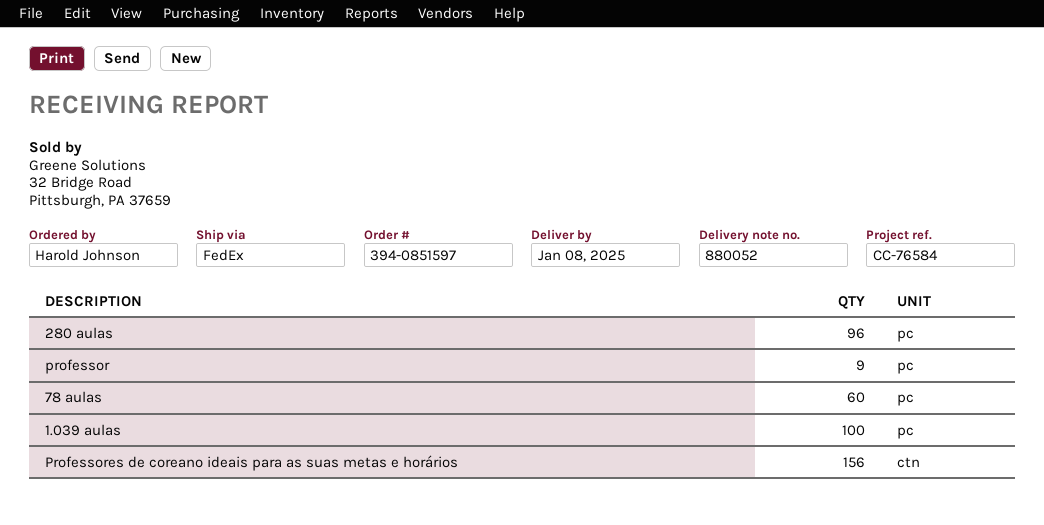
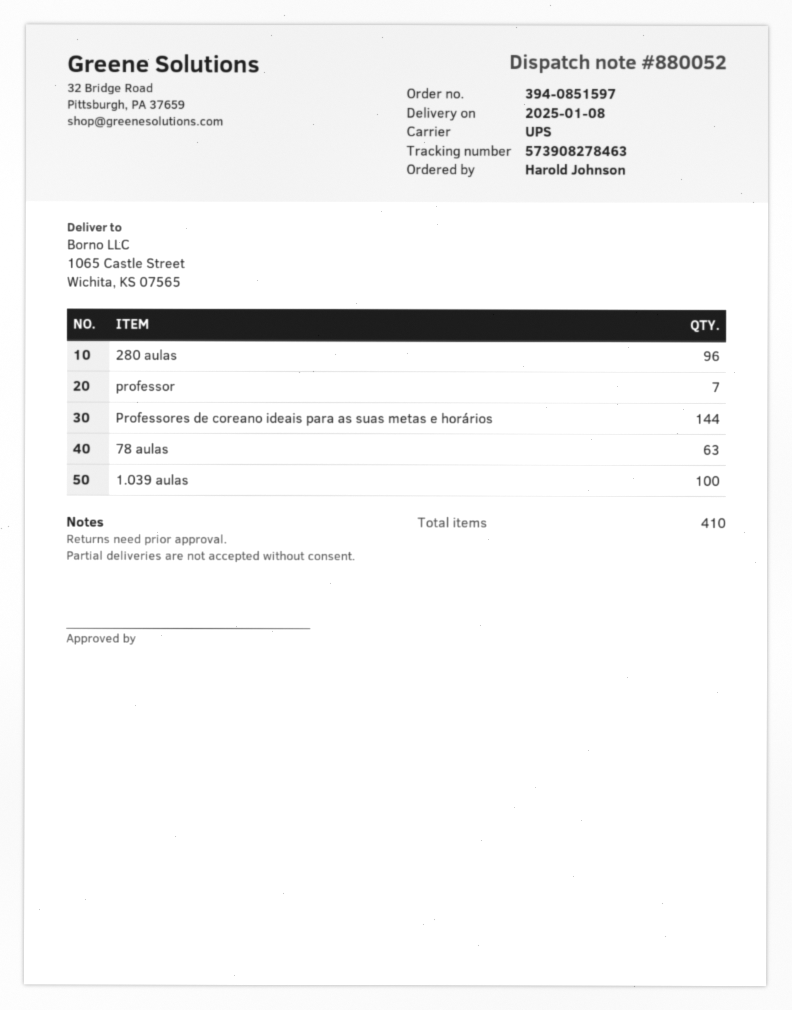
shipping method: FedEx -> UPS
professor: 9 -> 7
78 aulas: 60 -> 63
Professores de coreano ideais para as suas metas e horários: 156 -> 144

